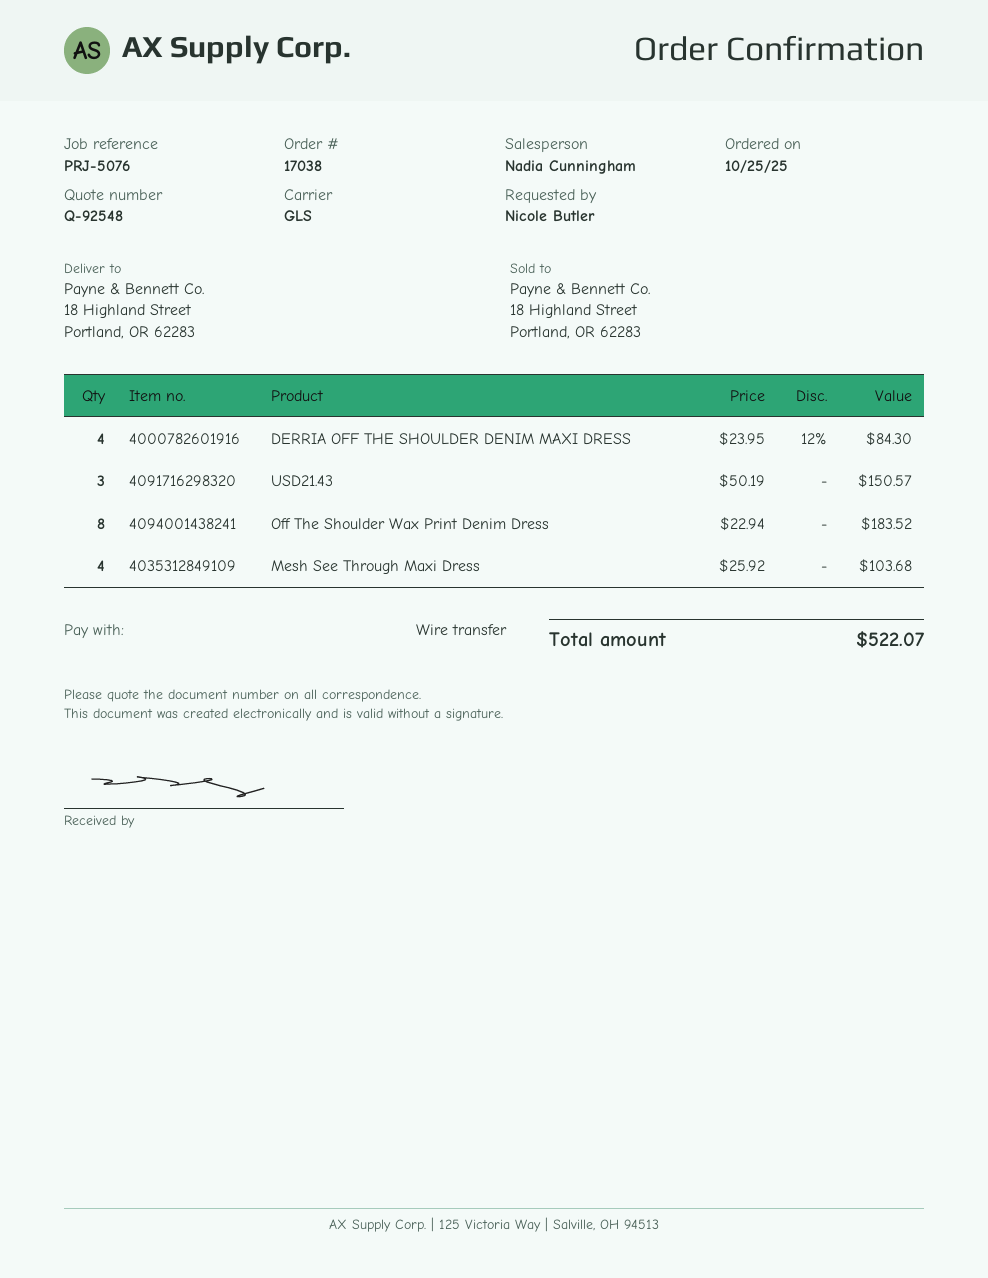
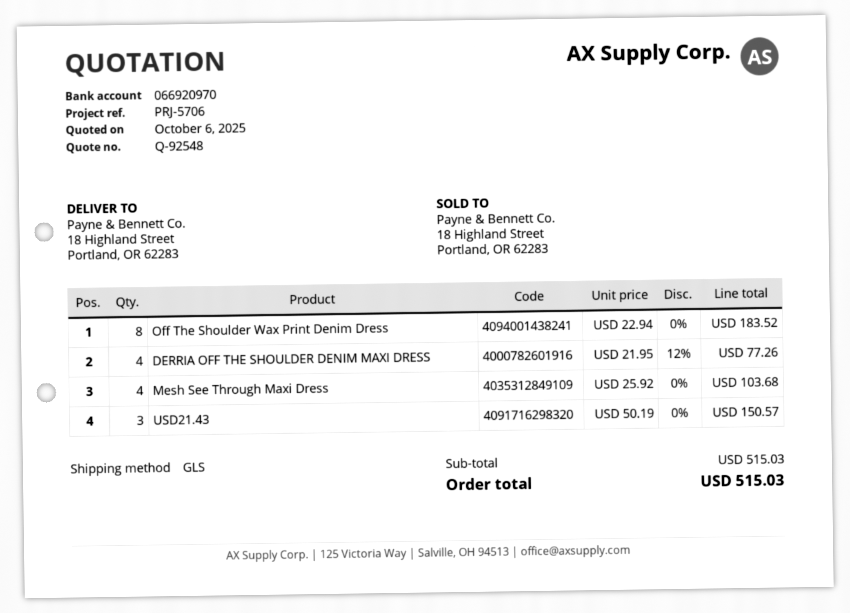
reference: PRJ-5076 -> PRJ-5706
DERRIA OFF THE SHOULDER DENIM MAXI DRESS: 4 x 23.95 - 12% = 84.30 -> 4 x 21.95 - 12% = 77.26
total: 522.07 -> 515.03

